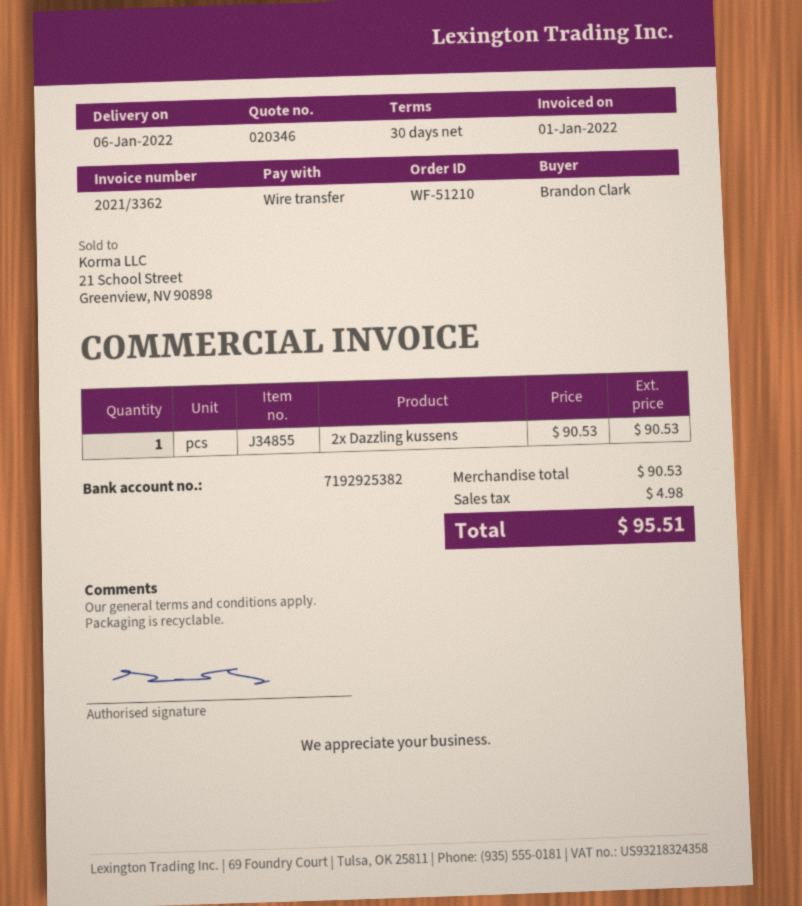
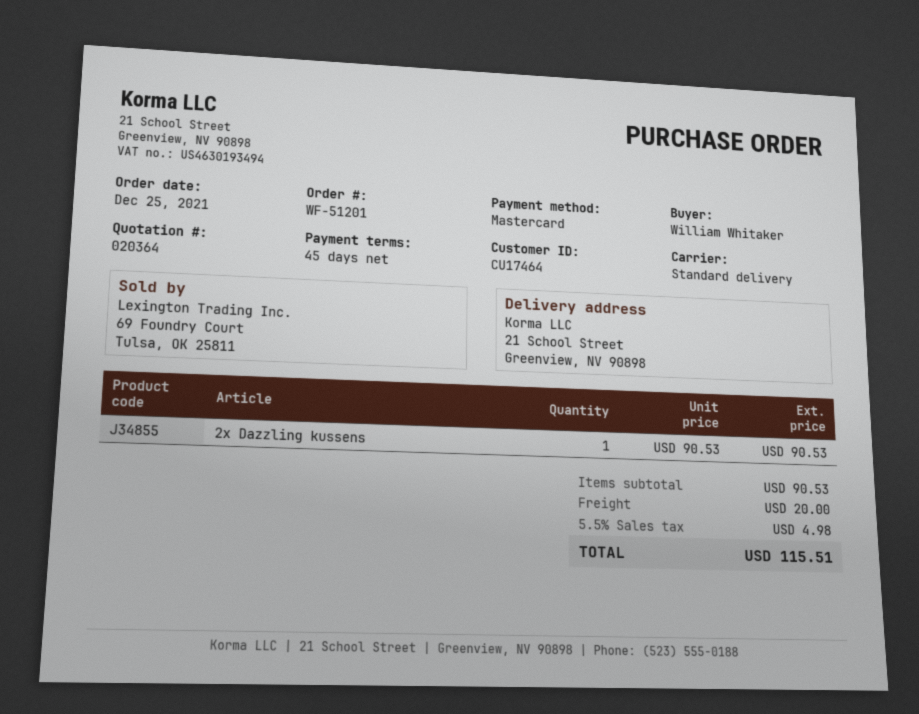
quote number: 020346 -> 020364
order number: WF-51210 -> WF-51201
payment terms: 30 days -> 45 days
ordered by: Brandon Clark -> William Whitaker
payment method: bank transfer -> Mastercard
shipping: none -> 20.00
total: 95.51 -> 115.51

